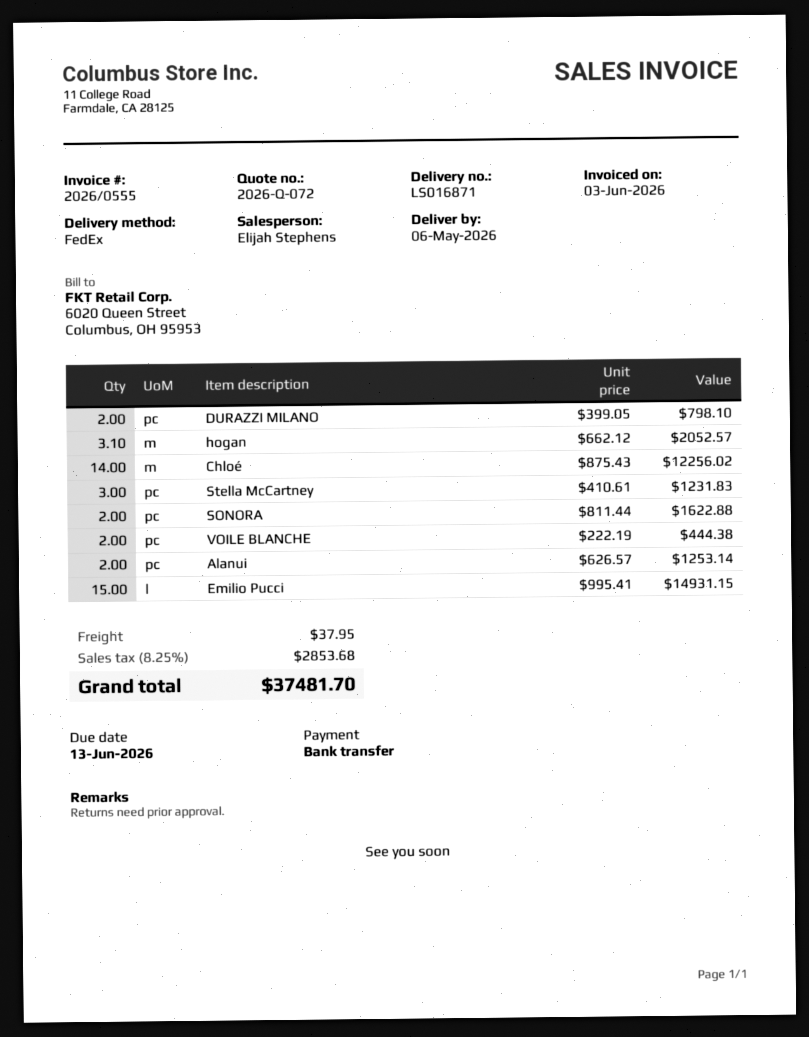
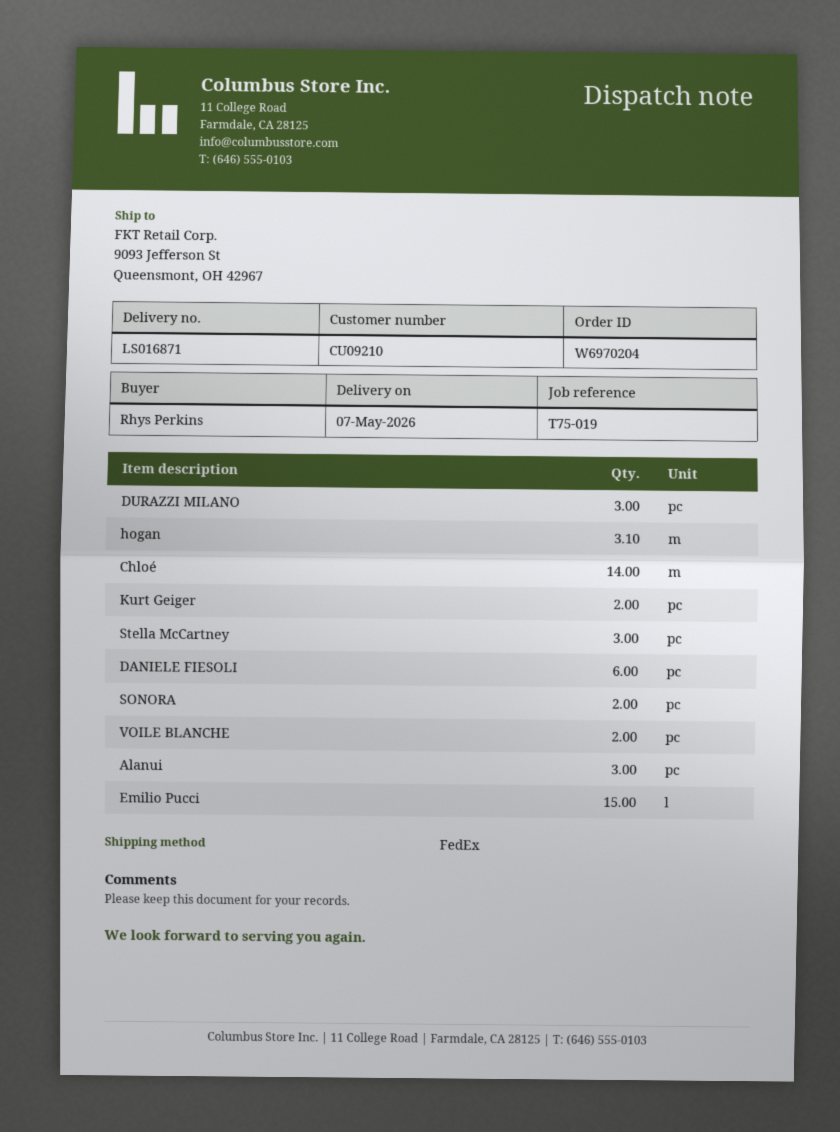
delivery date: 2026-05-06 -> 2026-05-07
DURAZZI MILANO: 2 -> 3
Alanui: 2 -> 3
Kurt Geiger: none -> 2
DANIELE FIESOLI: none -> 6

